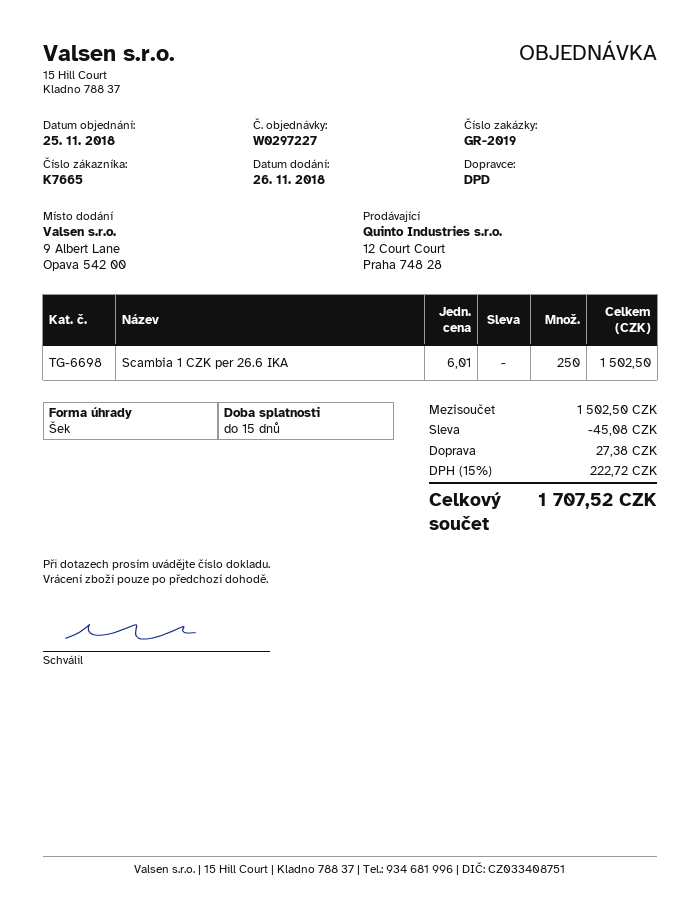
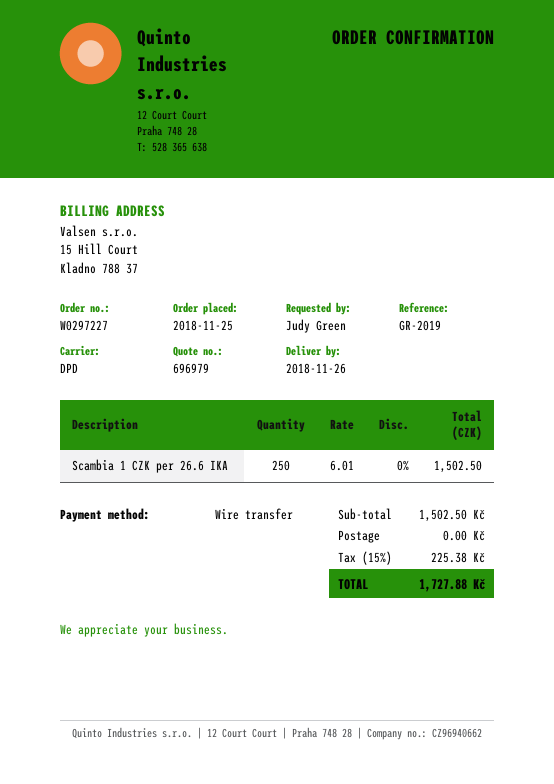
payment method: cheque -> bank transfer
discount: 45.08 -> none
shipping: 27.38 -> 0.00
tax: 15% = 222.72 -> 15% = 225.38
total: 1707.52 -> 1727.88

